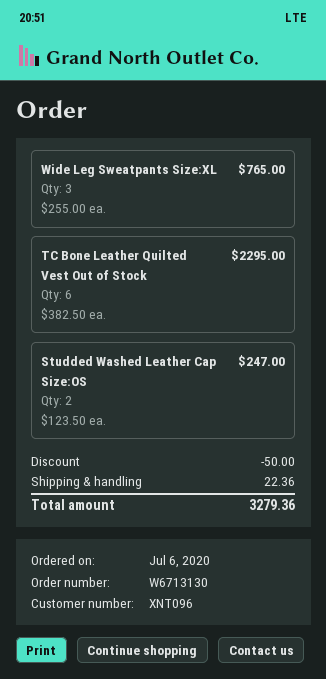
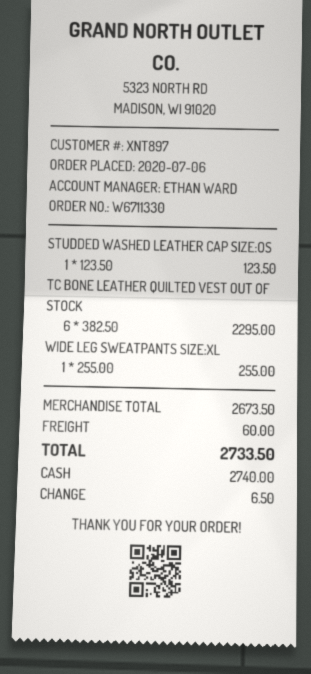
order number: W6713130 -> W6711330
customer number: XNT096 -> XNT897
Wide Leg Sweatpants Size:XL: 3 x 255.00 = 765.00 -> 1 x 255.00 = 255.00
Studded Washed Leather Cap Size:OS: 2 x 123.50 = 247.00 -> 1 x 123.50 = 123.50
discount: 50.00 -> none
shipping: 22.36 -> 60.00
total: 3279.36 -> 2733.50

